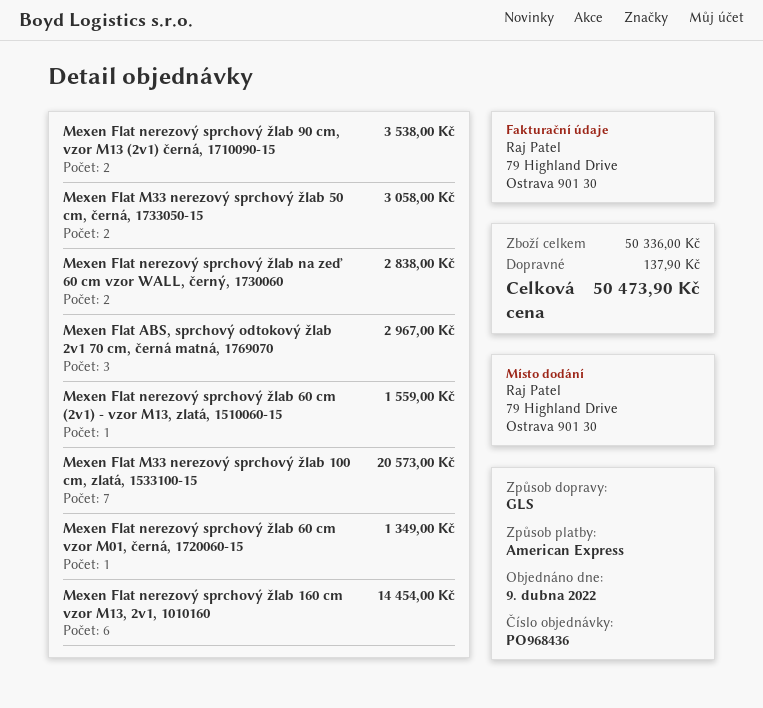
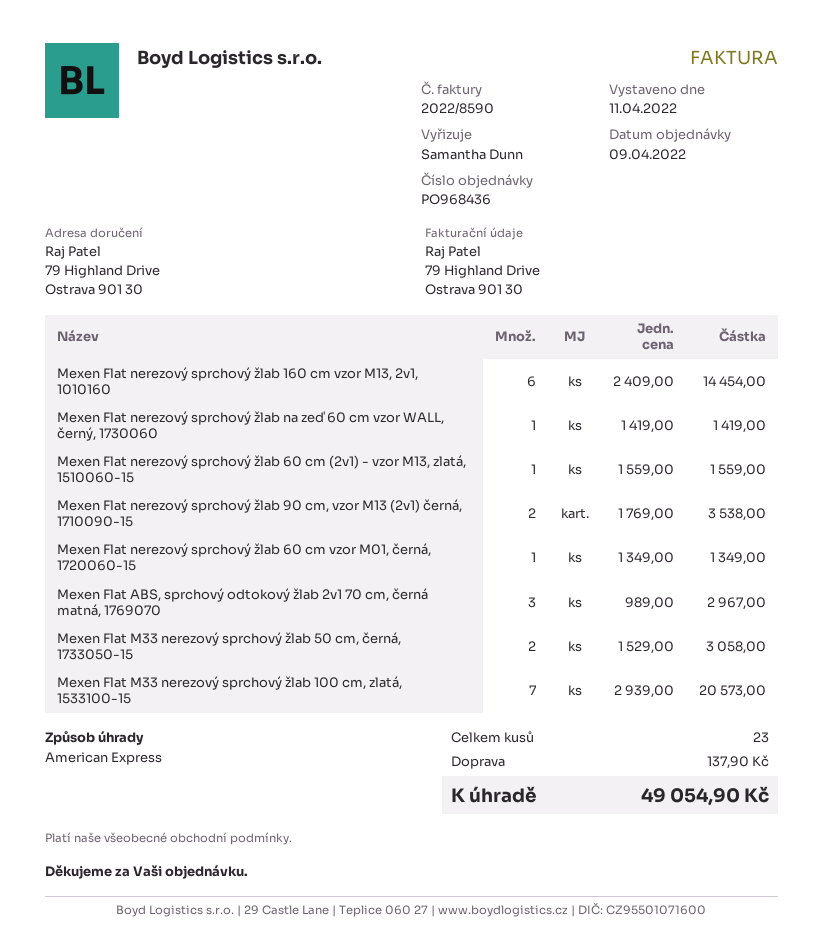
Mexen Flat nerezový sprchový žlab na zeď 60 cm vzor WALL, černý, 1730060: 2 for 2838.00 -> 1 for 1419.00
total: 50473.90 -> 49054.90

